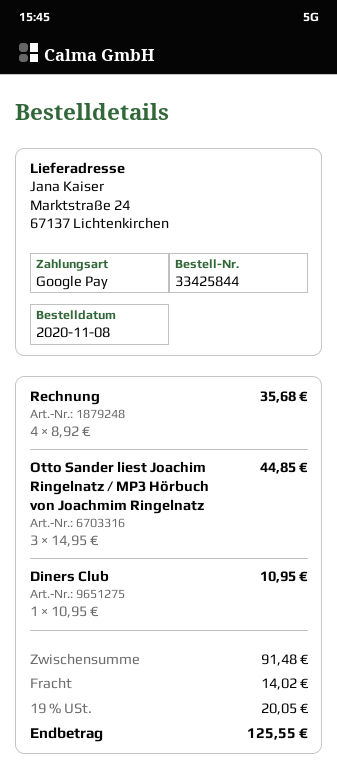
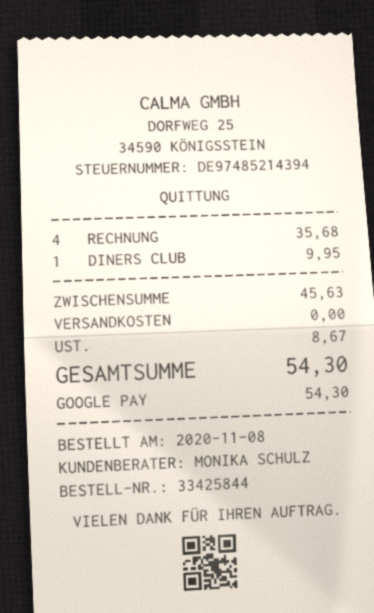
Otto Sander liest Joachim Ringelnatz / MP3 Hörbuch von Joachmim Ringelnatz: 3 for 44.85 -> none
Diners Club: 1 for 10.95 -> 1 for 9.95
subtotal: 91.48 -> 45.63
shipping: 14.02 -> 0.00
tax: 20.05 -> 8.67
total: 125.55 -> 54.30

